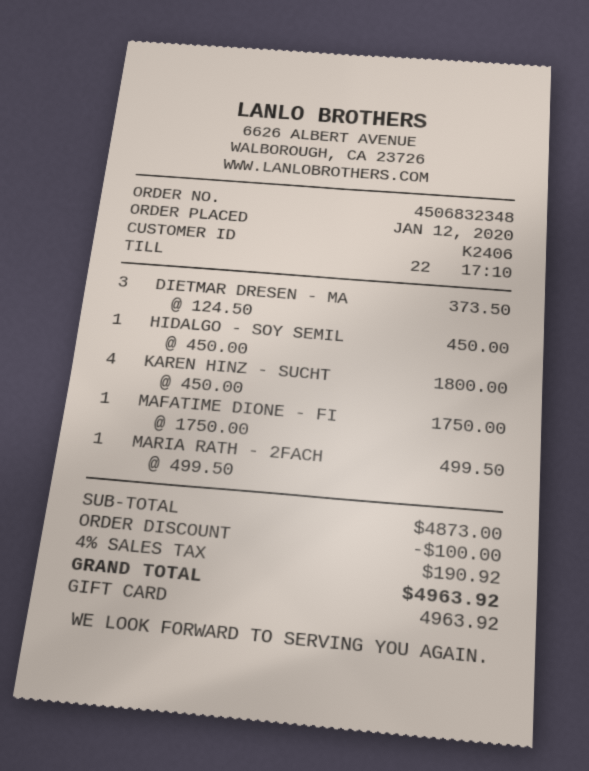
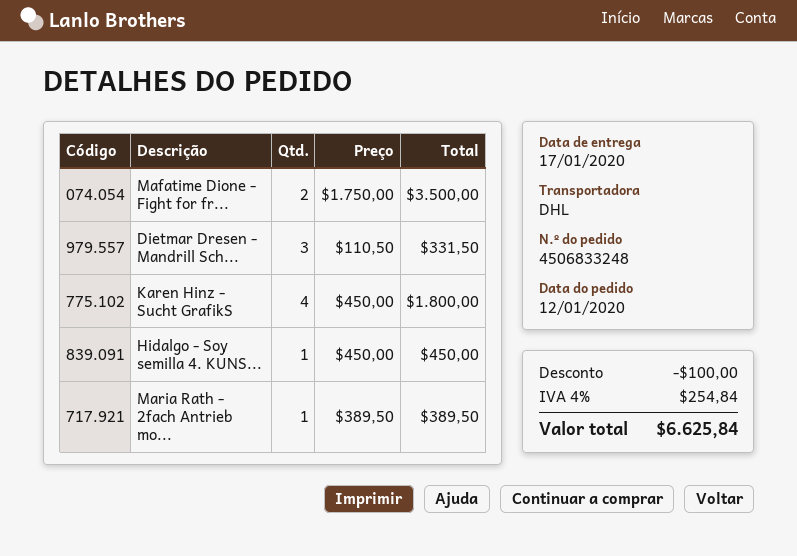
order number: 4506832348 -> 4506833248
DIETMAR DRESEN - MA: 3 x 124.50 = 373.50 -> 3 x 110.50 = 331.50
MAFATIME DIONE - FI: 1 x 1750.00 = 1750.00 -> 2 x 1750.00 = 3500.00
MARIA RATH - 2FACH: 1 x 499.50 = 499.50 -> 1 x 389.50 = 389.50
tax: 4% = 190.92 -> 4% = 254.84
total: 4963.92 -> 6625.84

